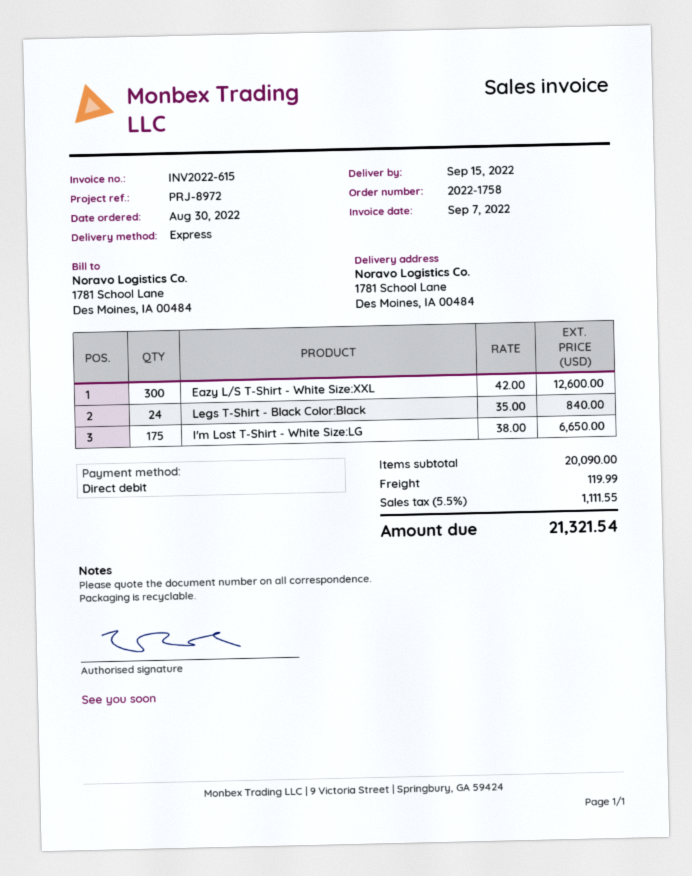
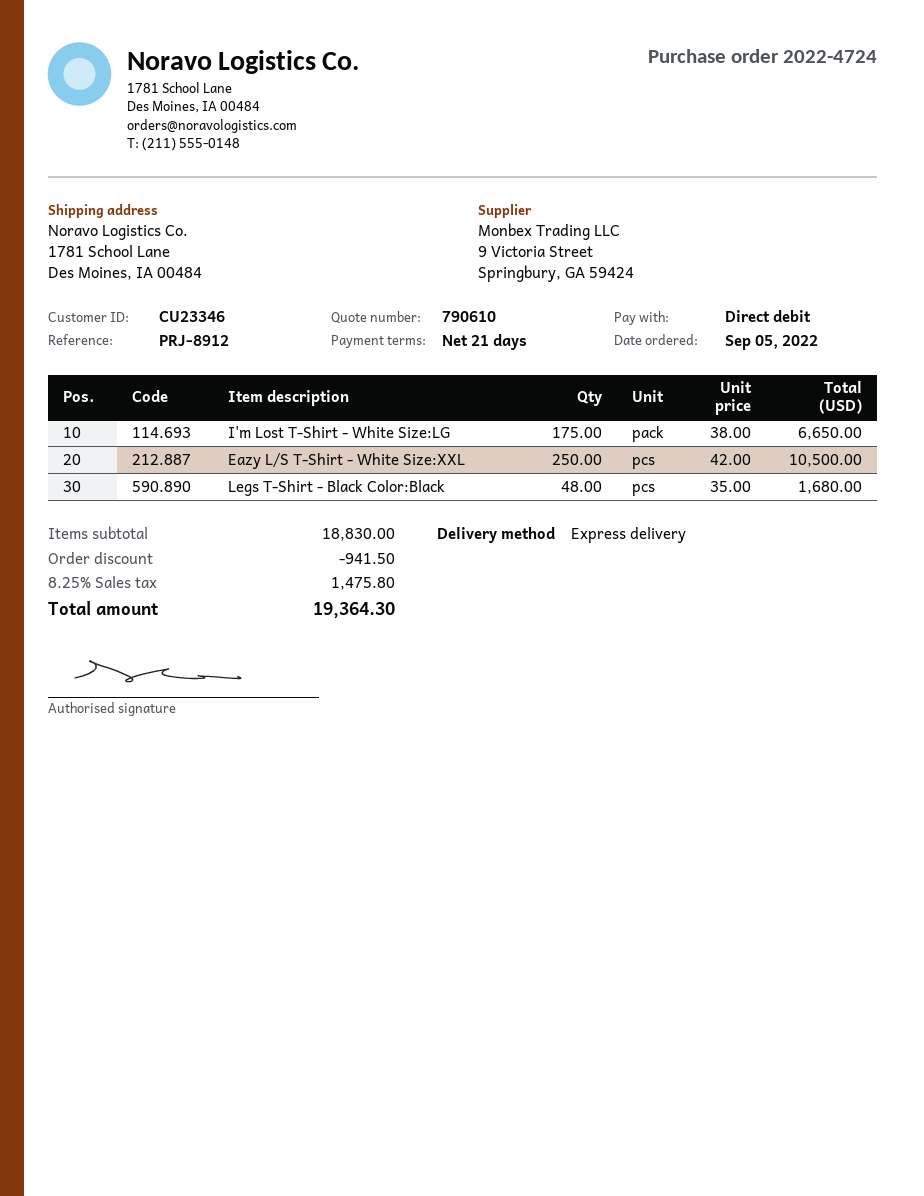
order number: 2022-1758 -> 2022-4724
order date: 2022-08-30 -> 2022-09-05
reference: PRJ-8972 -> PRJ-8912
Eazy L/S T-Shirt - White Size:XXL: 300 x 42.00 = 12600.00 -> 250 x 42.00 = 10500.00
Legs T-Shirt - Black Color:Black: 24 x 35.00 = 840.00 -> 48 x 35.00 = 1680.00
subtotal: 20090.00 -> 18830.00
discount: none -> 941.50
shipping: 119.99 -> none
tax: 5.5% = 1111.55 -> 8.25% = 1475.80
total: 21321.54 -> 19364.30

